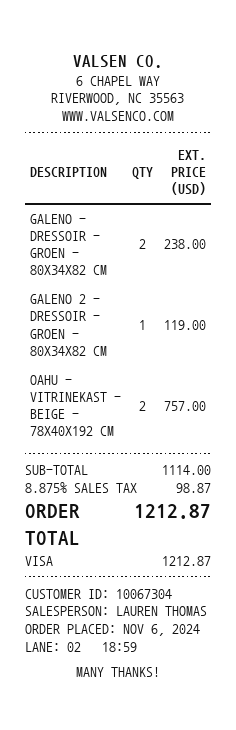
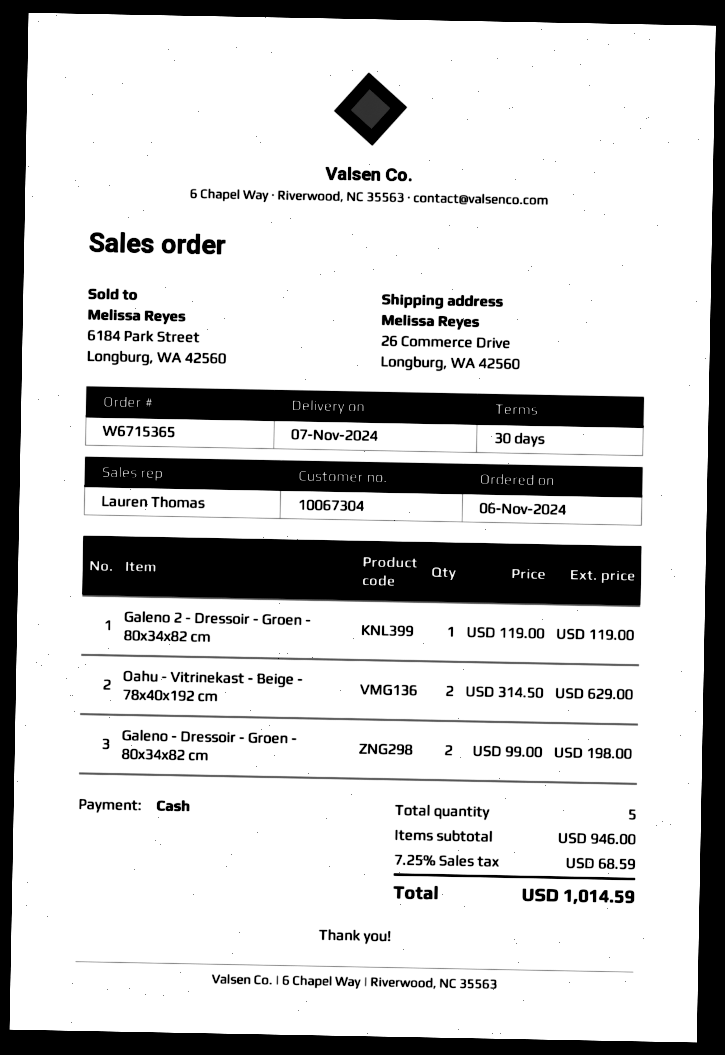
payment method: Visa -> cash
GALENO - DRESSOIR - GROEN - 80X34X82 CM: 2 for 238.00 -> 2 for 198.00
OAHU - VITRINEKAST - BEIGE - 78X40X192 CM: 2 for 757.00 -> 2 for 629.00
subtotal: 1114.00 -> 946.00
tax: 8.875% = 98.87 -> 7.25% = 68.59
total: 1212.87 -> 1014.59

